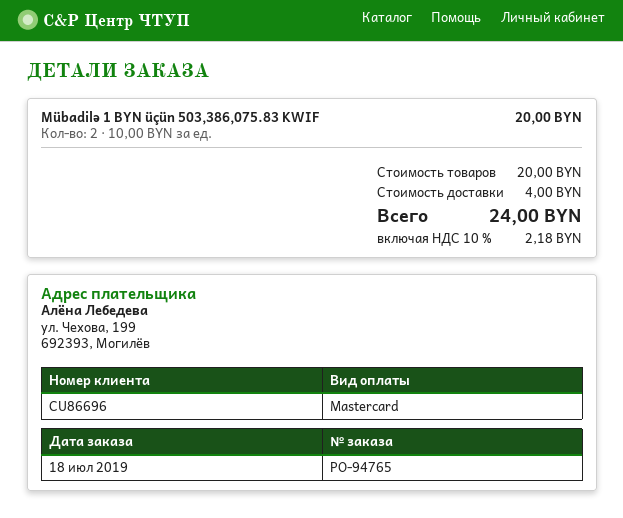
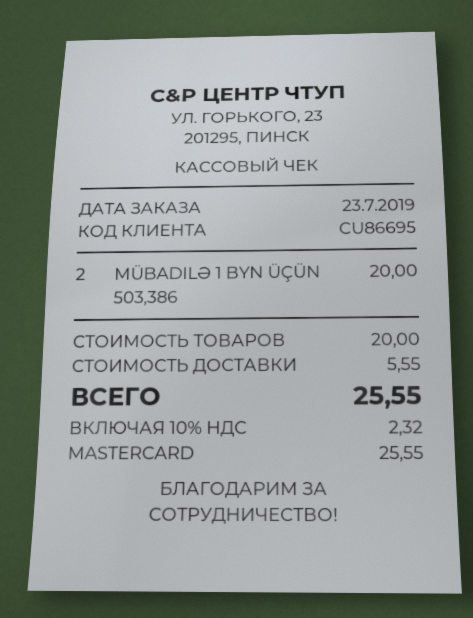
order date: 2019-07-18 -> 2019-07-23
customer number: CU86696 -> CU86695
shipping: 4.00 -> 5.55
tax: 10% = 2.18 -> 10% = 2.32
total: 24.00 -> 25.55

